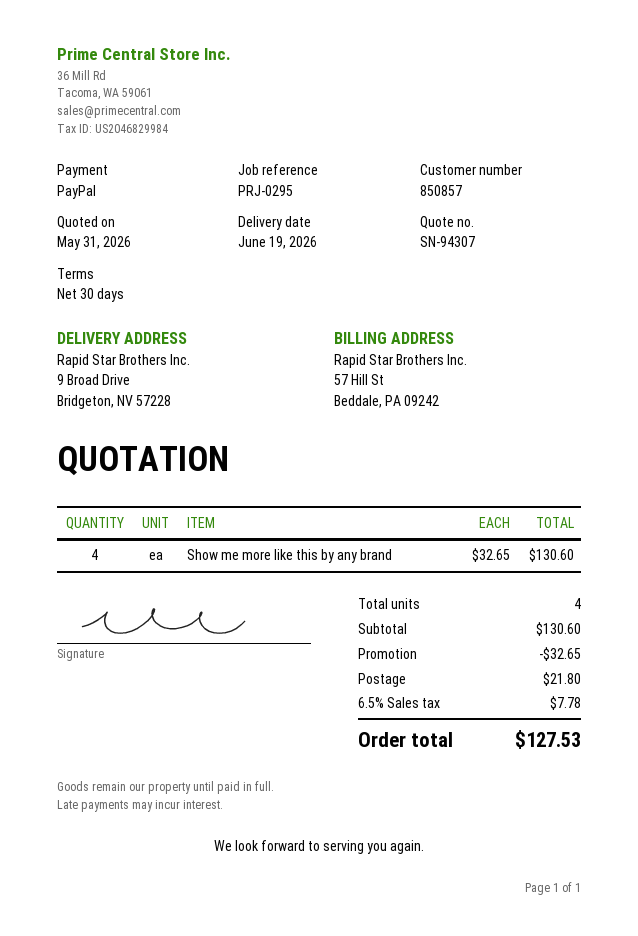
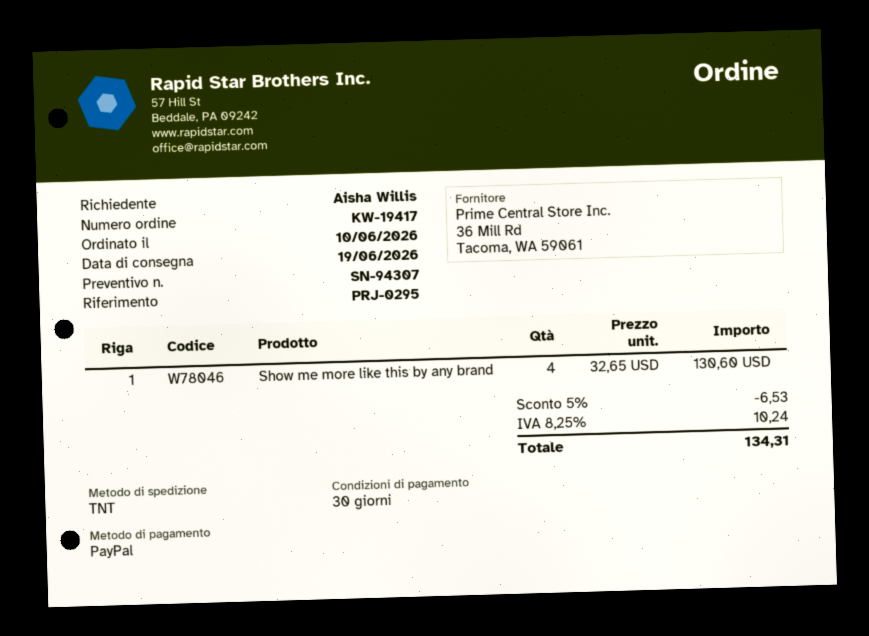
discount: 32.65 -> 6.53
shipping: 21.80 -> none
tax: 6.5% = 7.78 -> 8.25% = 10.24
total: 127.53 -> 134.31

